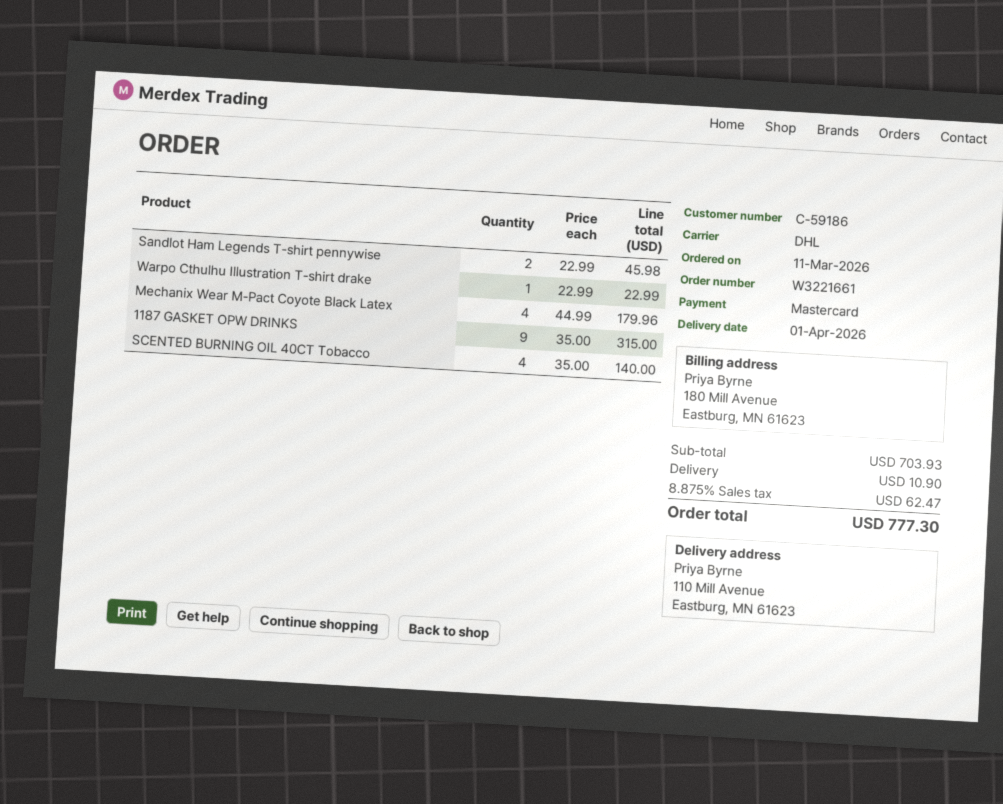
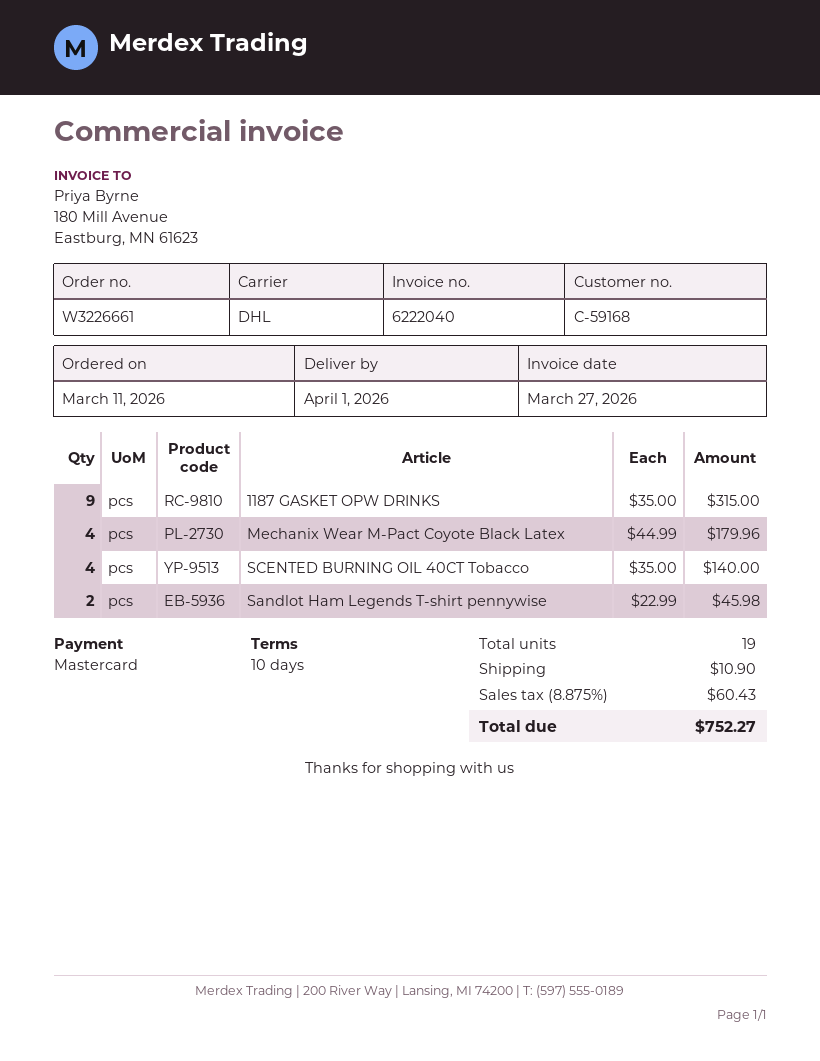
order number: W3221661 -> W3226661
customer number: C-59186 -> C-59168
Warpo Cthulhu Illustration T-shirt drake: 1 x 22.99 = 22.99 -> none
tax: 8.875% = 62.47 -> 8.875% = 60.43
total: 777.30 -> 752.27

